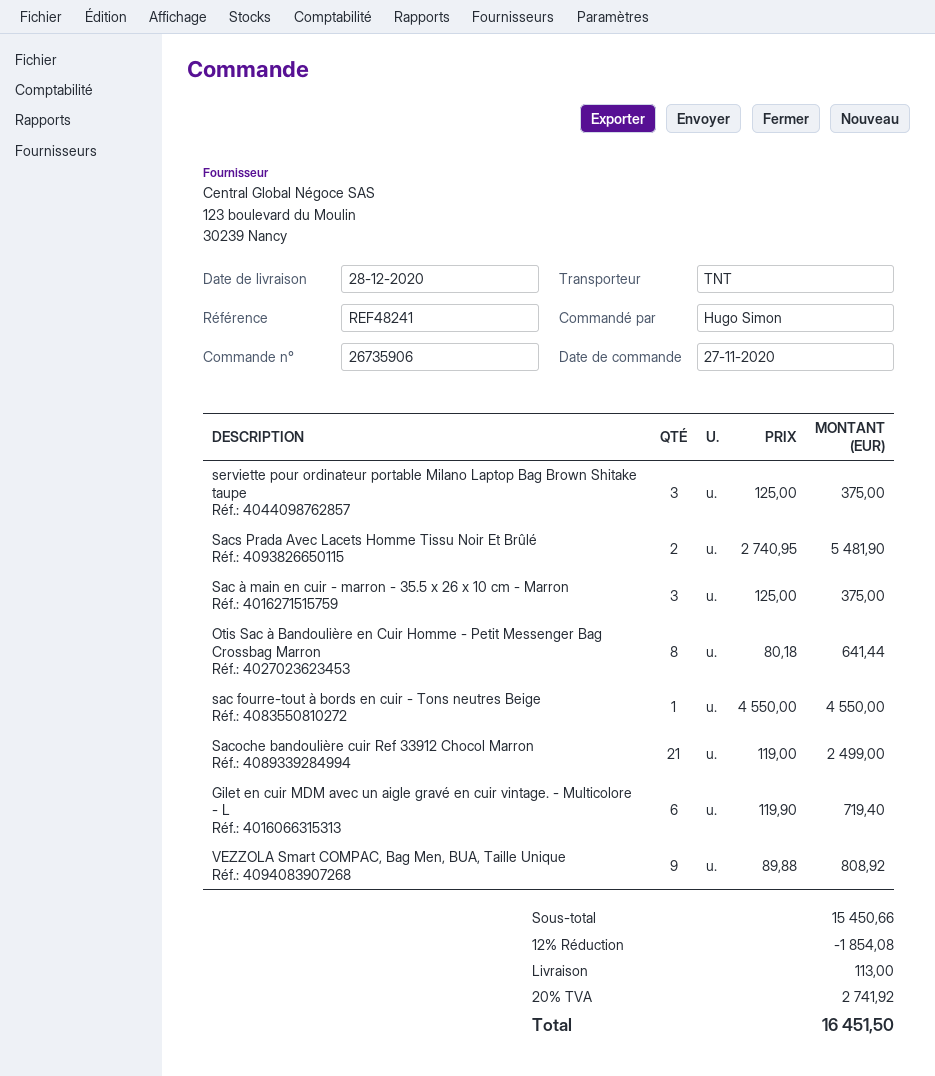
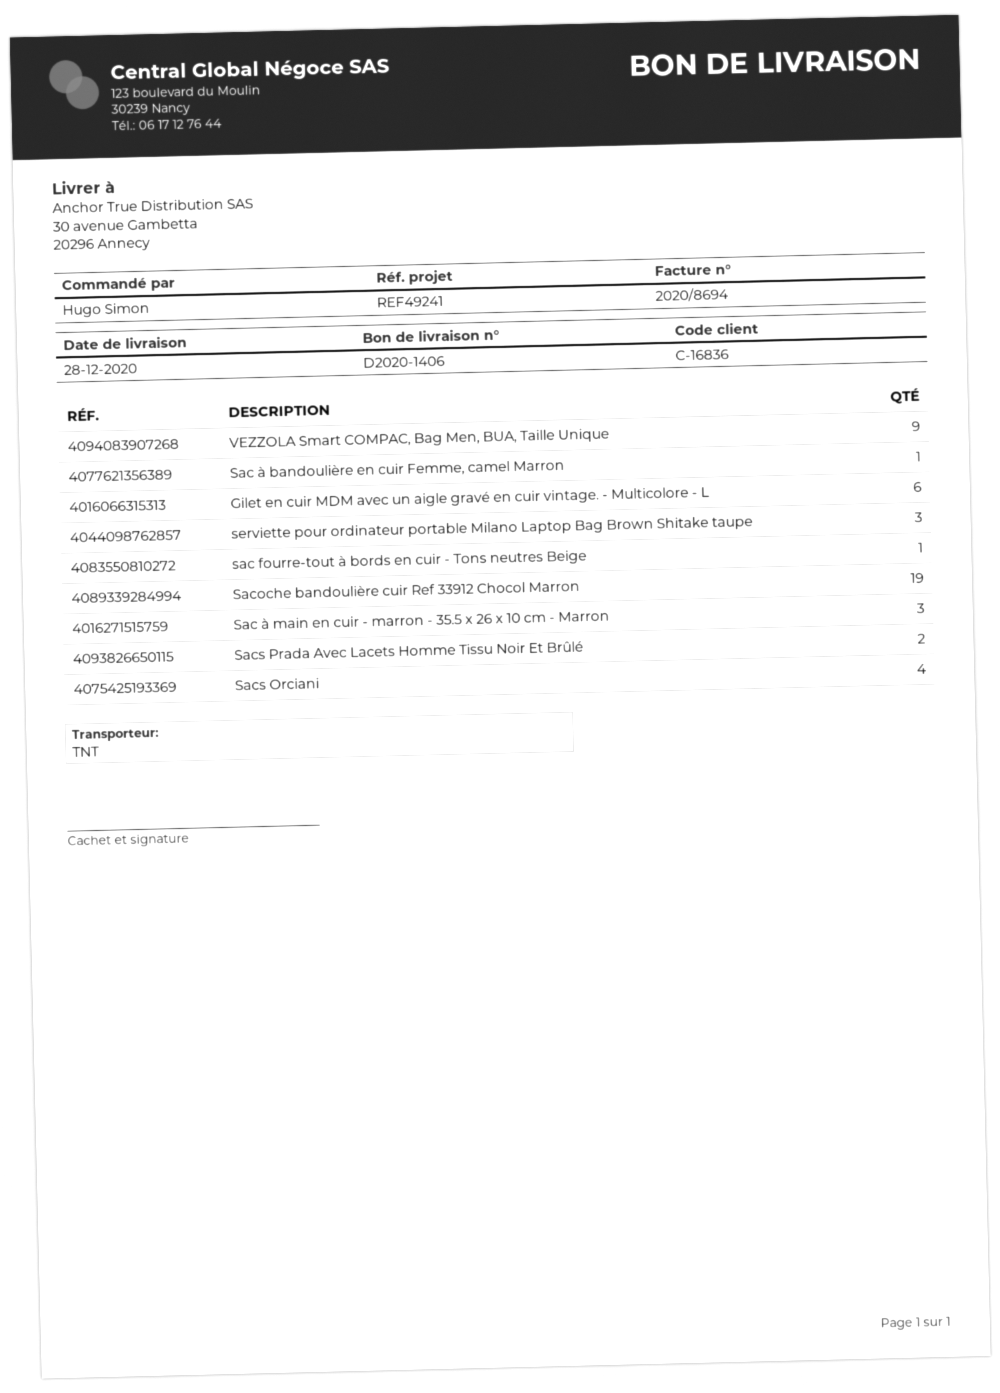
reference: REF48241 -> REF49241
Otis Sac à Bandoulière en Cuir Homme - Petit Messenger Bag Crossbag Marron: 8 -> none
Sacoche bandoulière cuir Ref 33912 Chocol Marron: 21 -> 19
Sac à bandoulière en cuir Femme, camel Marron: none -> 1
Sacs Orciani: none -> 4

